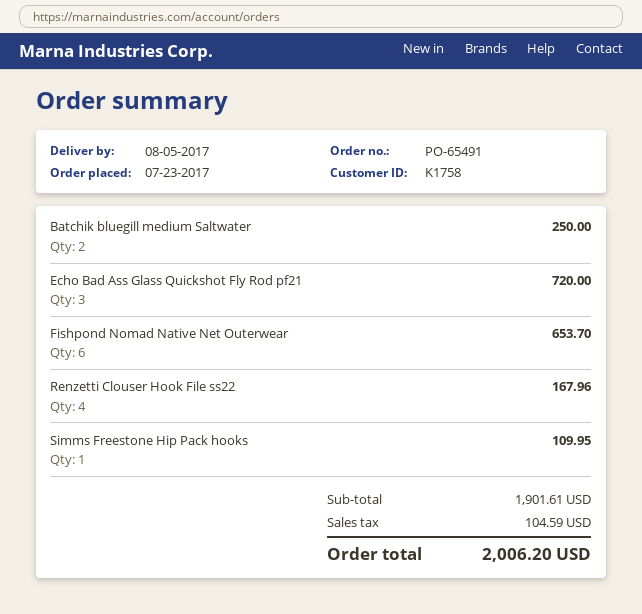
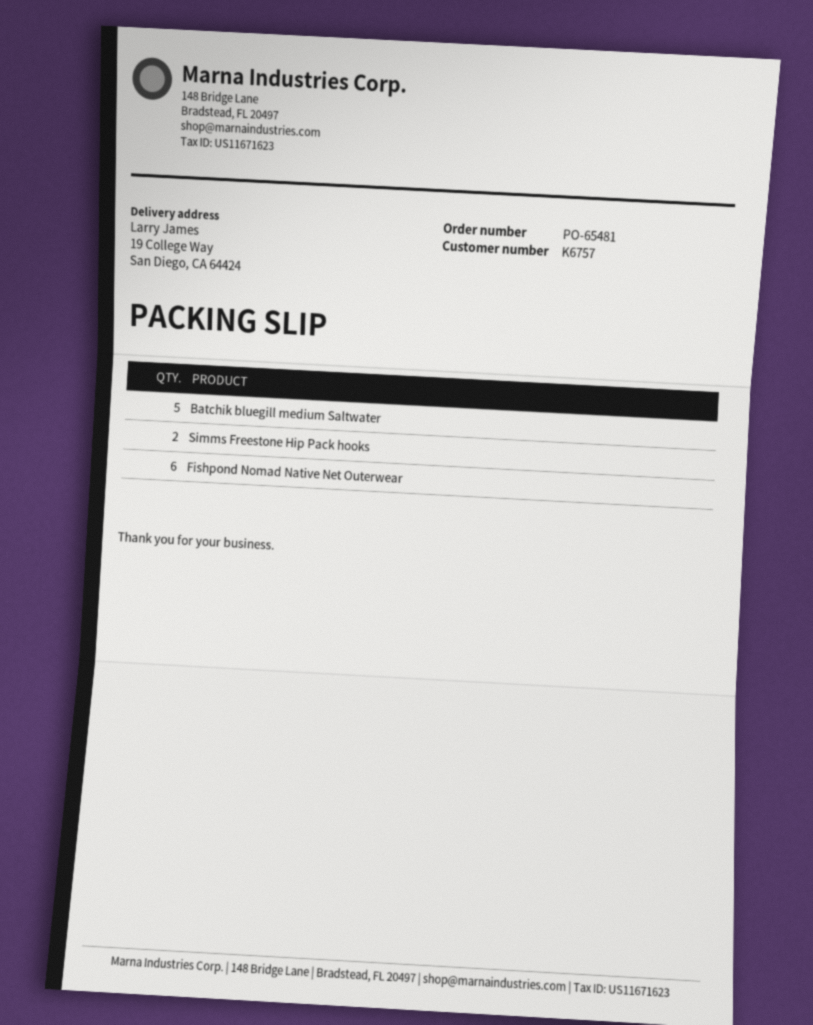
order number: PO-65491 -> PO-65481
customer number: K1758 -> K6757
Batchik bluegill medium Saltwater: 2 -> 5
Echo Bad Ass Glass Quickshot Fly Rod pf21: 3 -> none
Renzetti Clouser Hook File ss22: 4 -> none
Simms Freestone Hip Pack hooks: 1 -> 2

